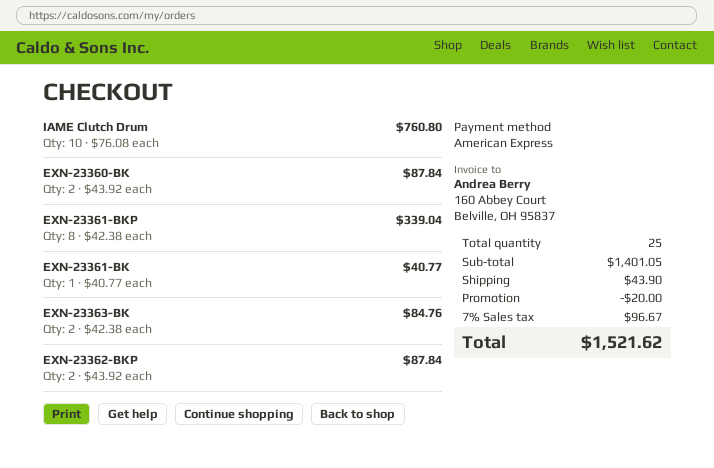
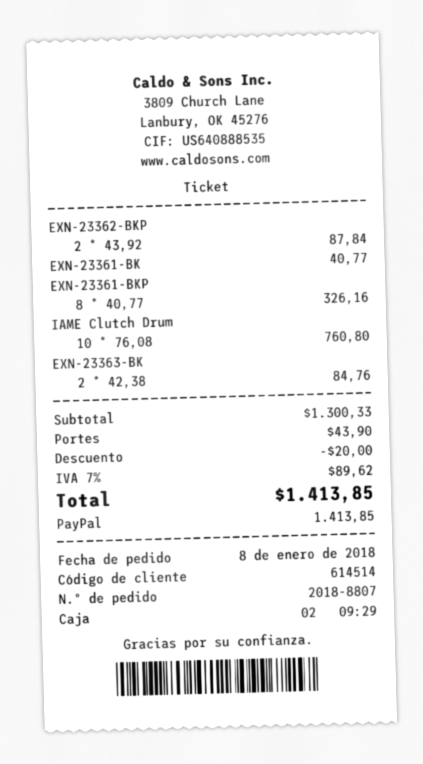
payment method: American Express -> PayPal
EXN-23360-BK: 2 x 43.92 = 87.84 -> none
EXN-23361-BKP: 8 x 42.38 = 339.04 -> 8 x 40.77 = 326.16
subtotal: 1401.05 -> 1300.33
tax: 7% = 96.67 -> 7% = 89.62
total: 1521.62 -> 1413.85

